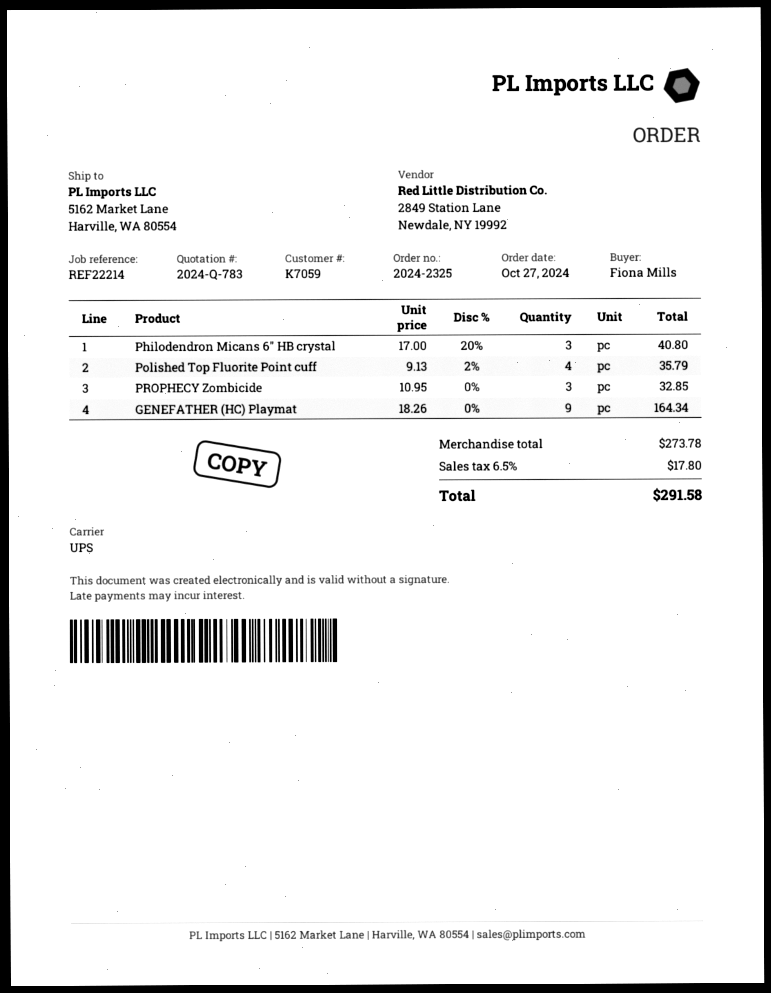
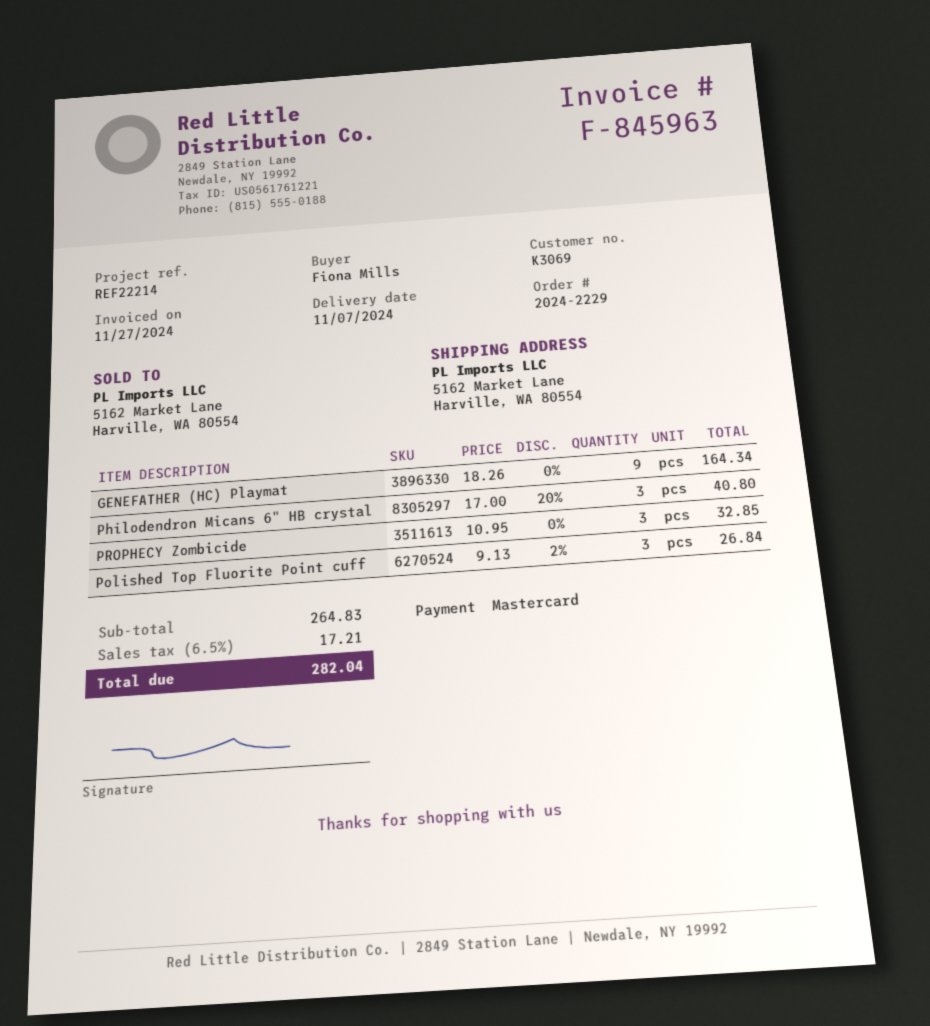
order number: 2024-2325 -> 2024-2229
customer number: K7059 -> K3069
Polished Top Fluorite Point cuff: 4 x 9.13 - 2% = 35.79 -> 3 x 9.13 - 2% = 26.84
subtotal: 273.78 -> 264.83
tax: 6.5% = 17.80 -> 6.5% = 17.21
total: 291.58 -> 282.04

